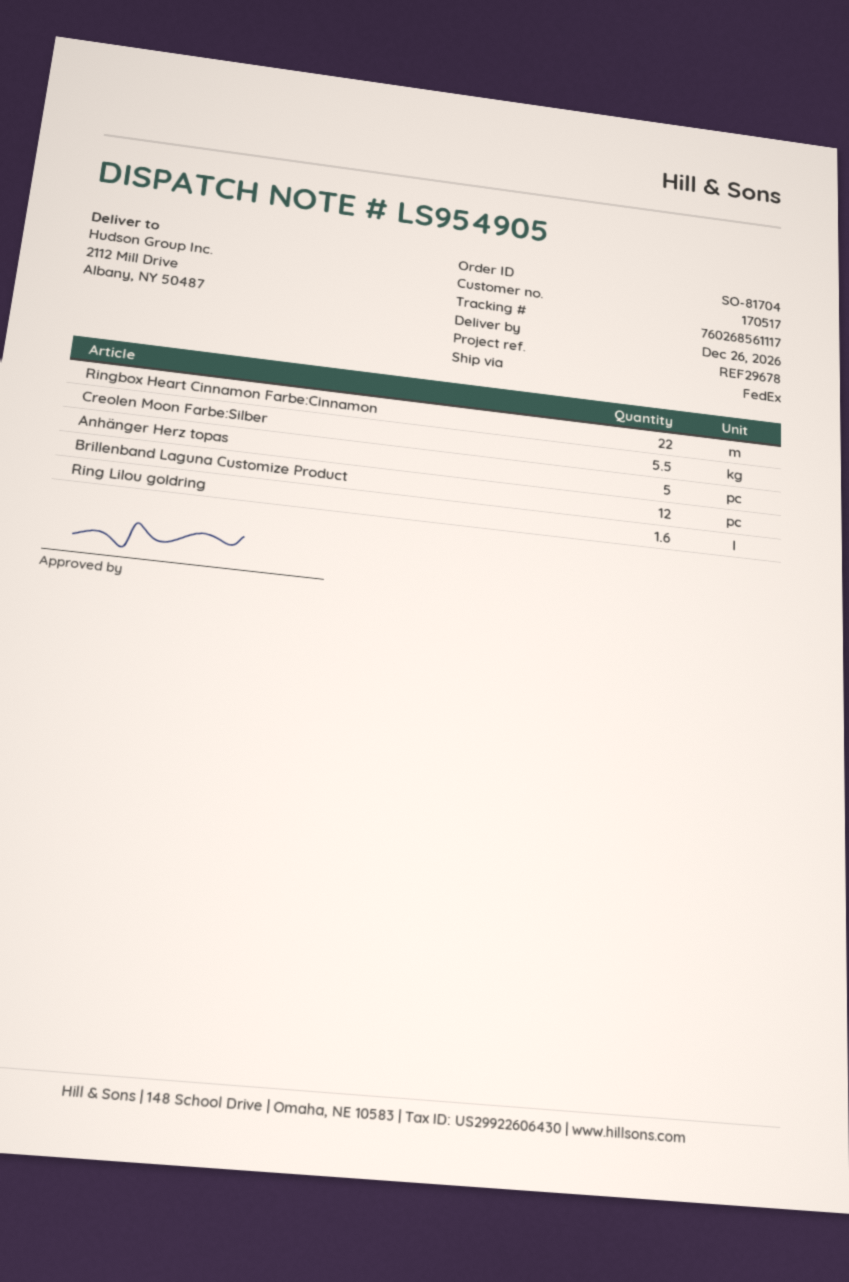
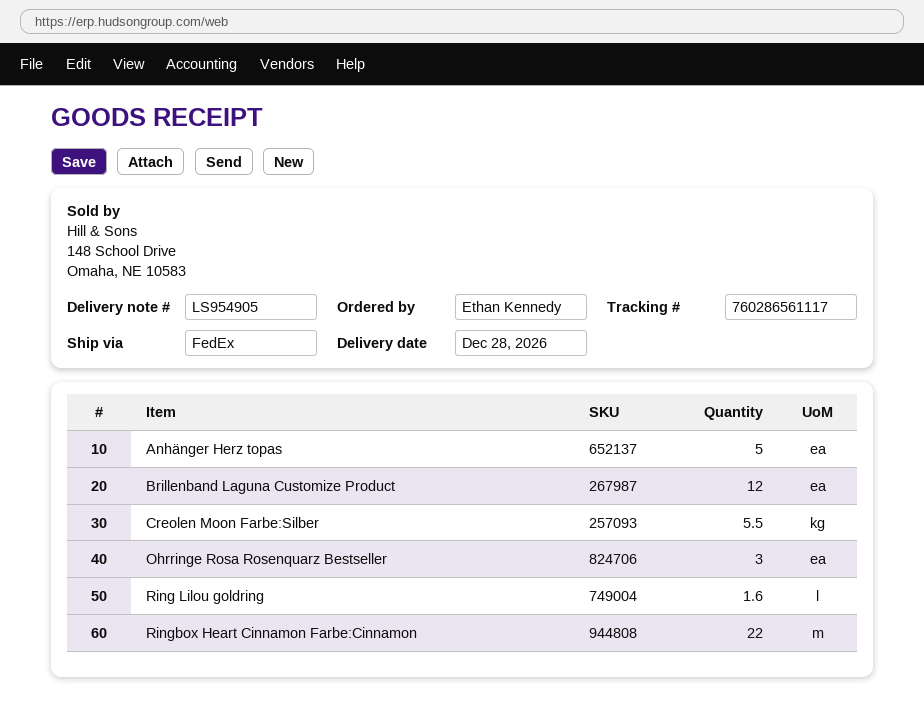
delivery date: 2026-12-26 -> 2026-12-28
tracking number: 760268561117 -> 760286561117
Ohrringe Rosa Rosenquarz Bestseller: none -> 3

